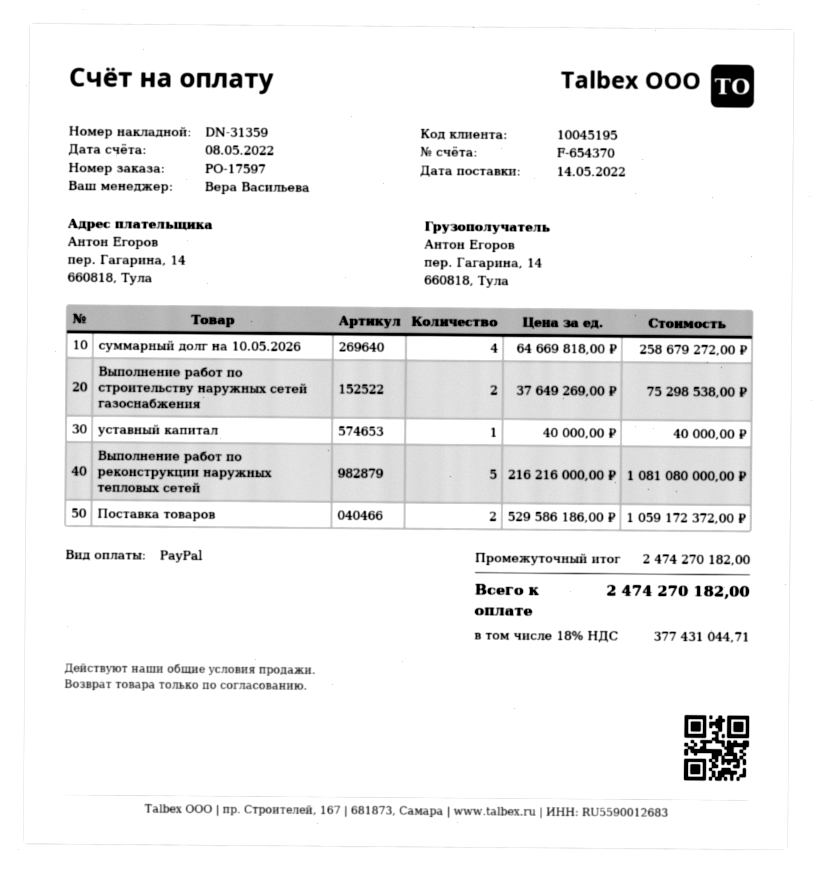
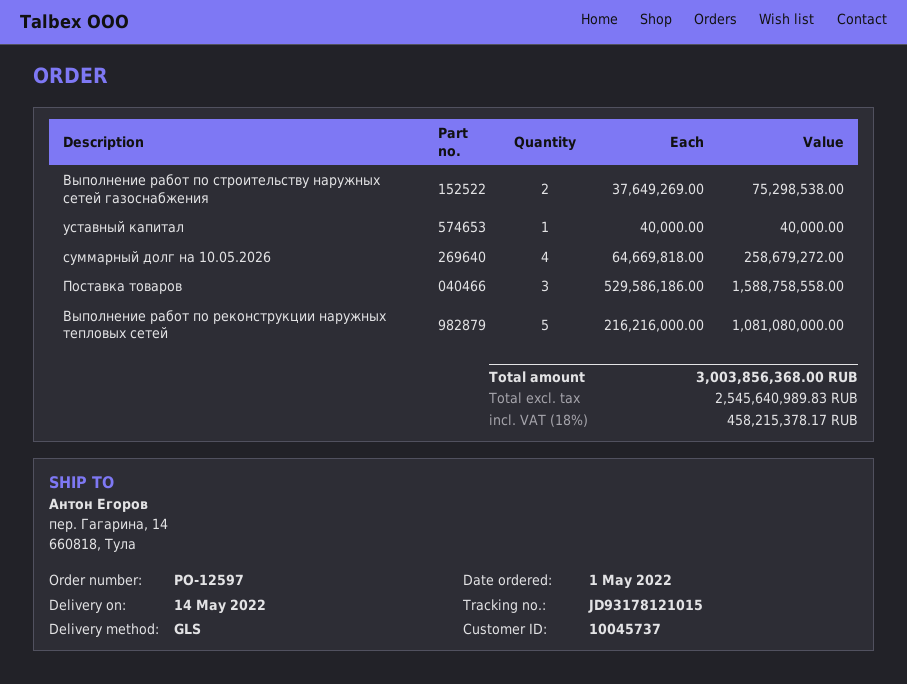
order number: PO-17597 -> PO-12597
customer number: 10045195 -> 10045737
Поставка товаров: 2 x 529586186.00 = 1059172372.00 -> 3 x 529586186.00 = 1588758558.00
tax: 18% = 377431044.71 -> 18% = 458215378.17
total: 2474270182.00 -> 3003856368.00

